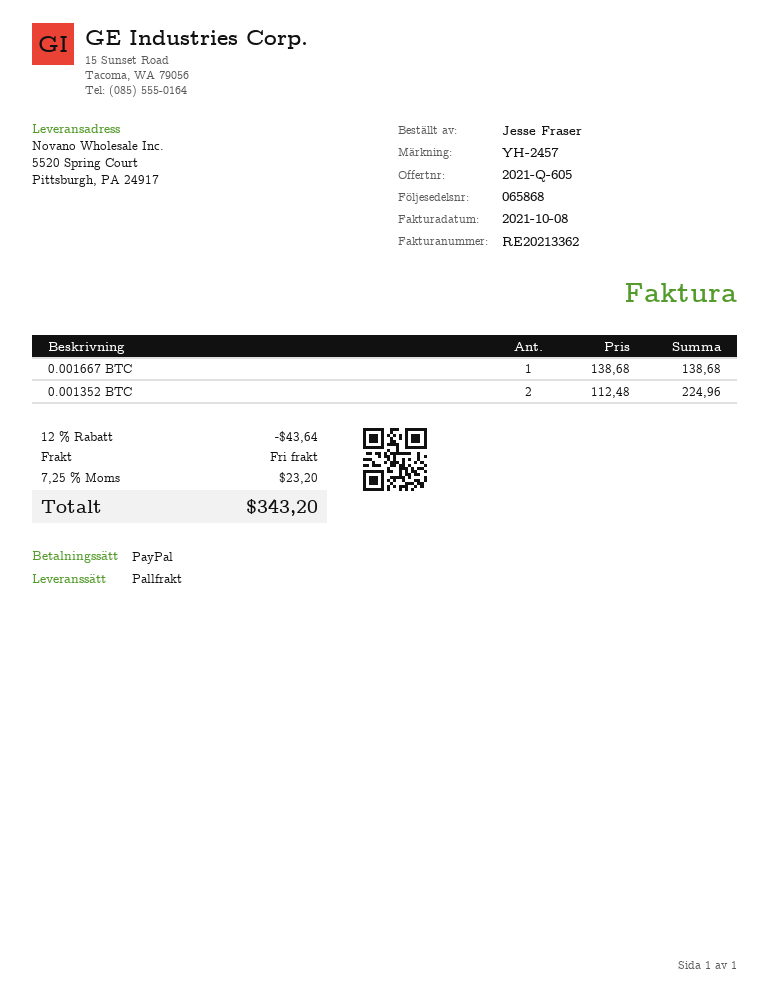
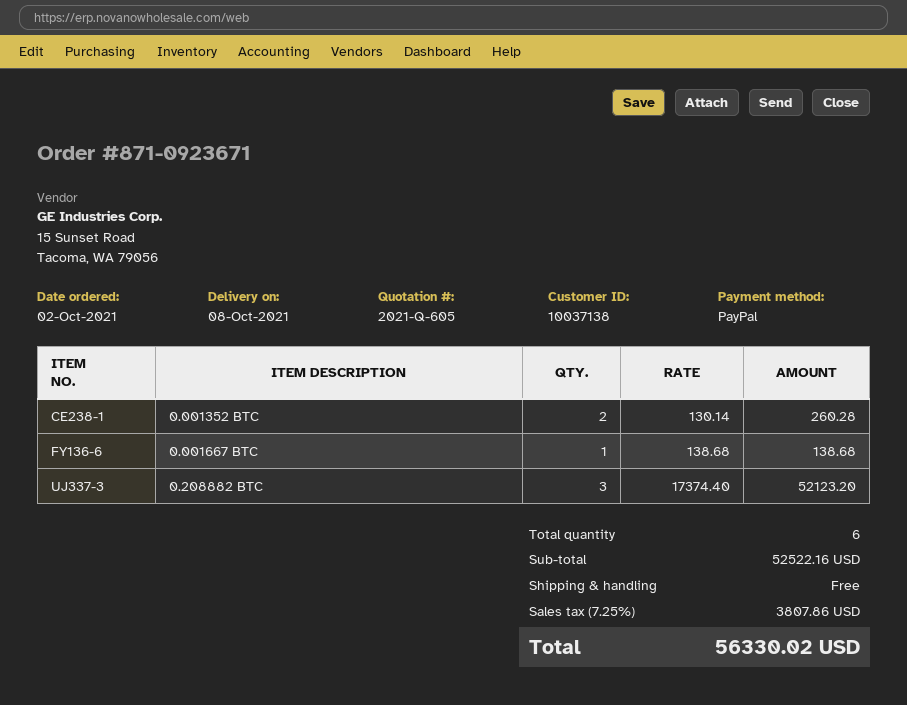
0.001352 BTC: 2 x 112.48 = 224.96 -> 2 x 130.14 = 260.28
0.208882 BTC: none -> 3 x 17374.40 = 52123.20
discount: 12% = 43.64 -> none
tax: 7.25% = 23.20 -> 7.25% = 3807.86
total: 343.20 -> 56330.02

